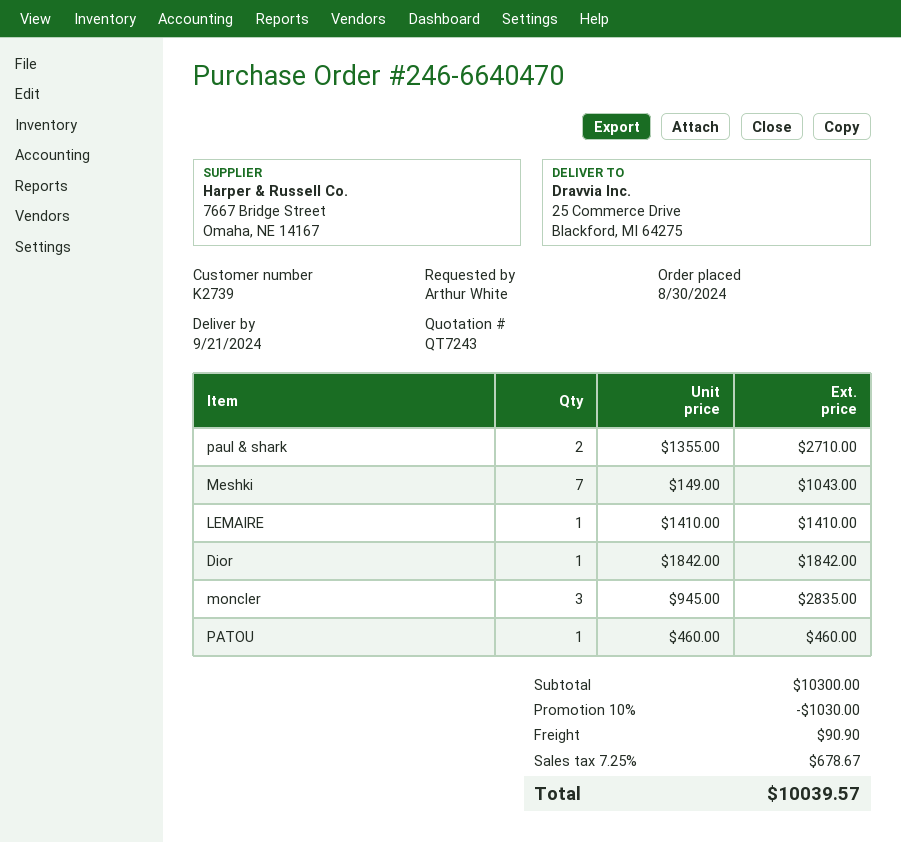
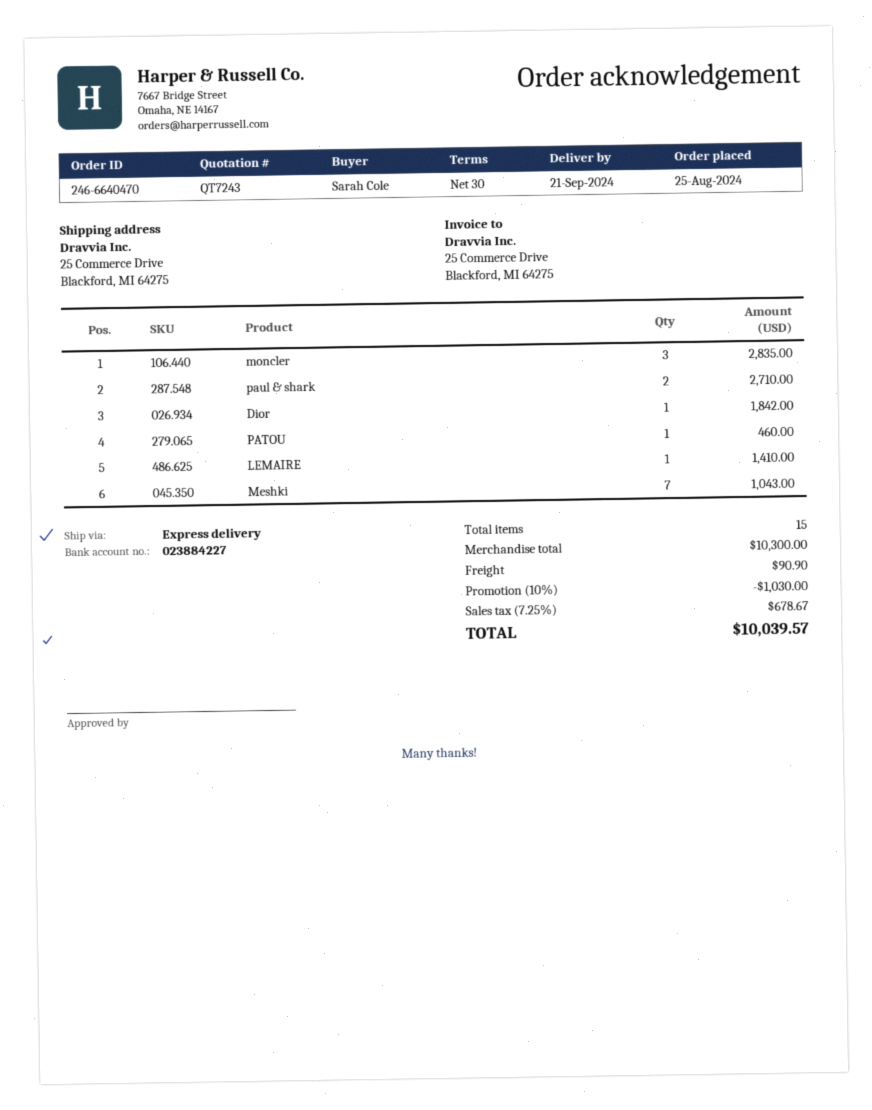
order date: 2024-08-30 -> 2024-08-25
ordered by: Arthur White -> Sarah Cole

